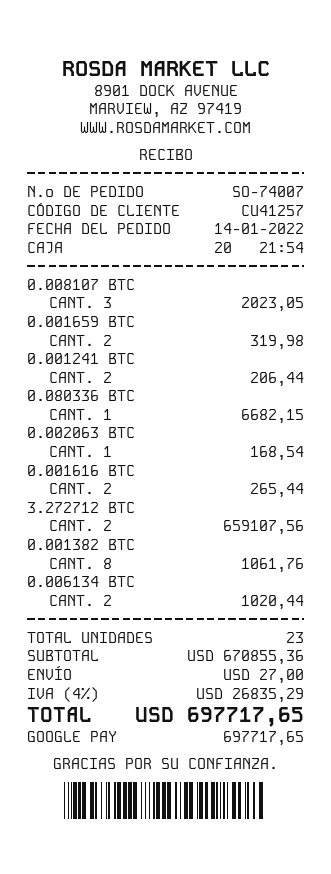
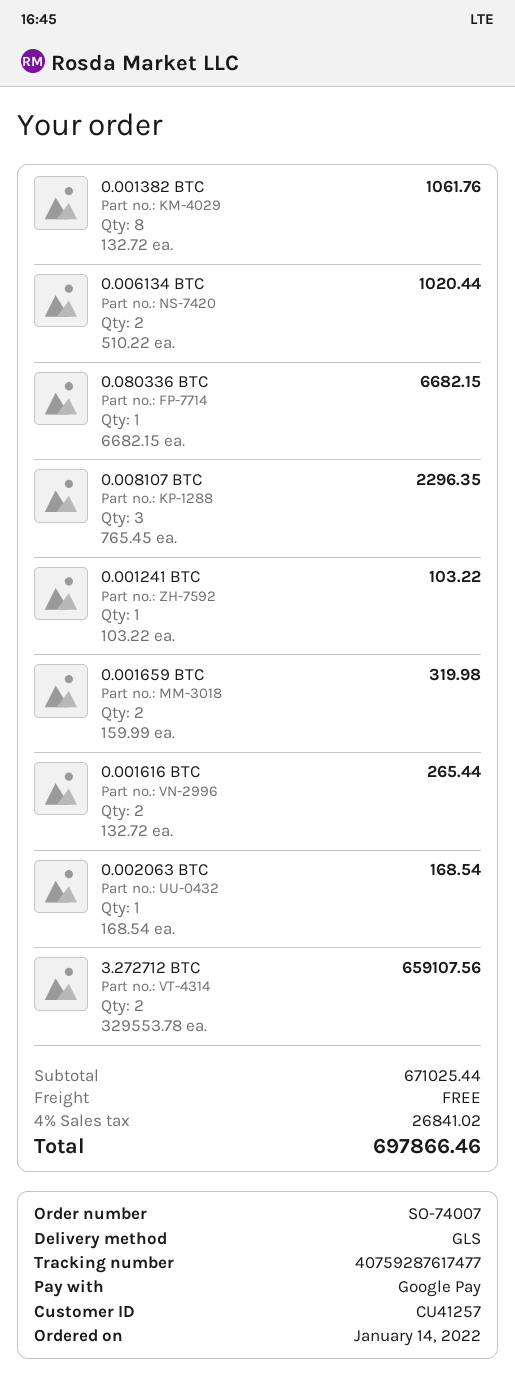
0.008107 BTC: 3 for 2023.05 -> 3 for 2296.35
0.001241 BTC: 2 for 206.44 -> 1 for 103.22
subtotal: 670855.36 -> 671025.44
shipping: 27.00 -> 0.00
tax: 4% = 26835.29 -> 4% = 26841.02
total: 697717.65 -> 697866.46

